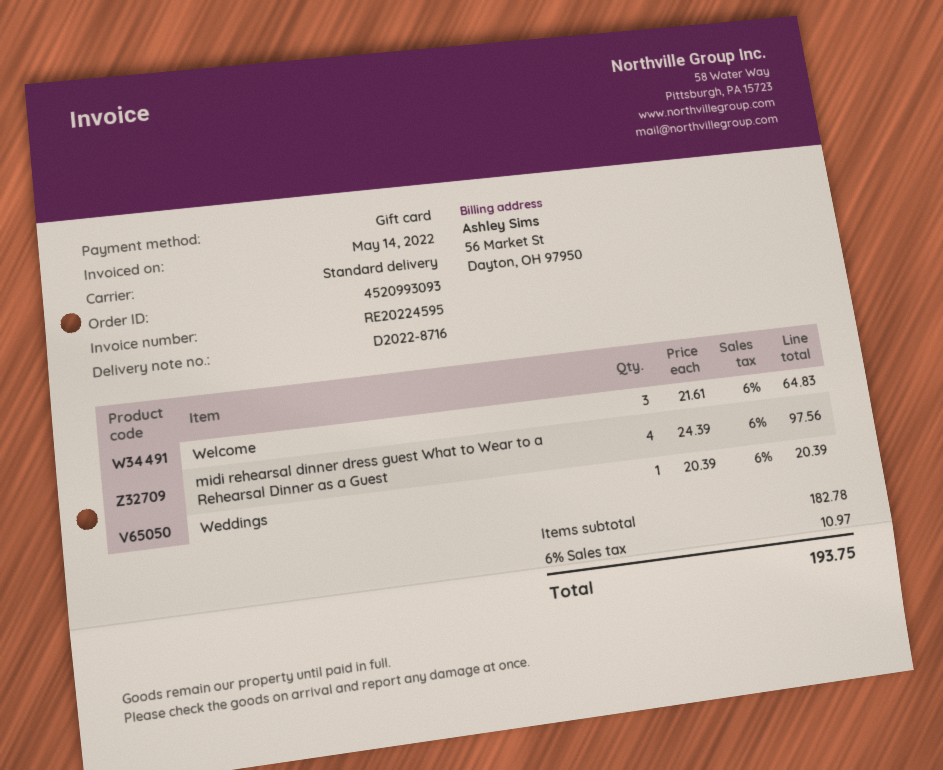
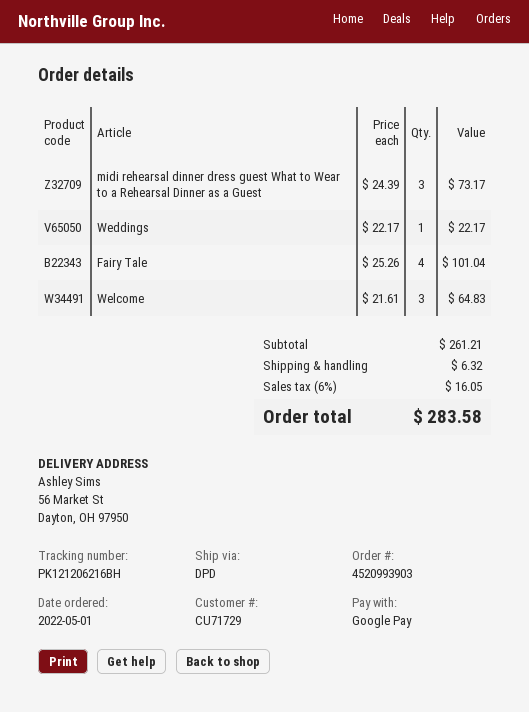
order number: 4520993093 -> 4520993903
payment method: gift card -> Google Pay
shipping method: standard -> DPD
midi rehearsal dinner dress guest What to Wear to a Rehearsal Dinner as a Guest: 4 x 24.39 = 97.56 -> 3 x 24.39 = 73.17
Weddings: 1 x 20.39 = 20.39 -> 1 x 22.17 = 22.17
Fairy Tale: none -> 4 x 25.26 = 101.04
subtotal: 182.78 -> 261.21
shipping: none -> 6.32
tax: 6% = 10.97 -> 6% = 16.05
total: 193.75 -> 283.58

